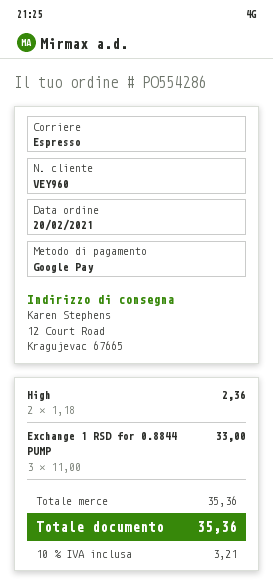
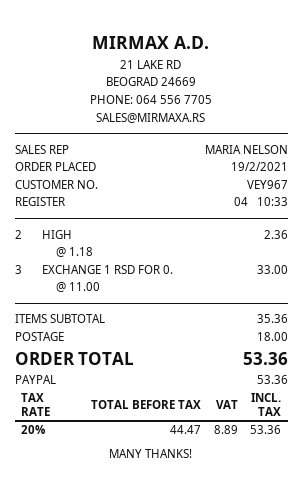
order date: 2021-02-20 -> 2021-02-19
customer number: VEY960 -> VEY967
payment method: Google Pay -> PayPal
shipping: none -> 18.00
tax: 10% = 3.21 -> 20% = 8.89
total: 35.36 -> 53.36

